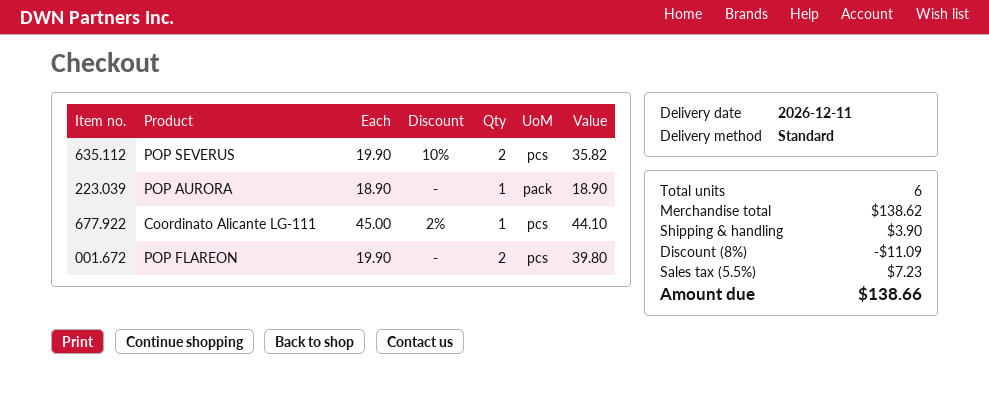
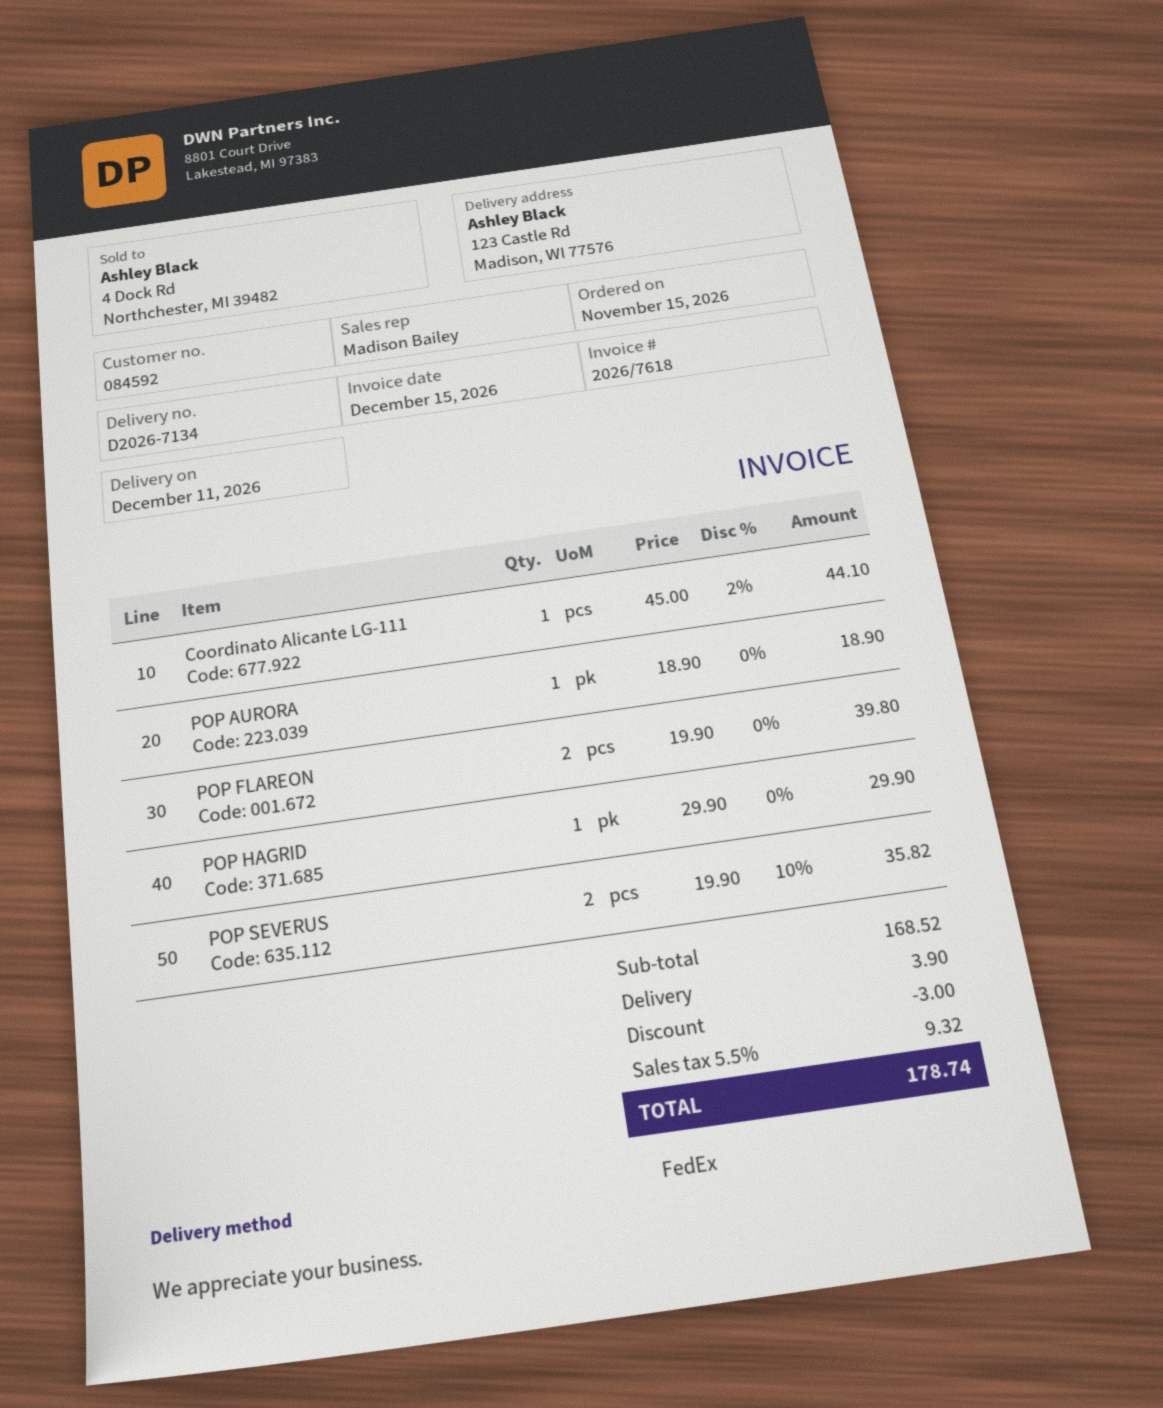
shipping method: standard -> FedEx
POP HAGRID: none -> 1 x 29.90 = 29.90
subtotal: 138.62 -> 168.52
discount: 11.09 -> 3.00
tax: 5.5% = 7.23 -> 5.5% = 9.32
total: 138.66 -> 178.74

